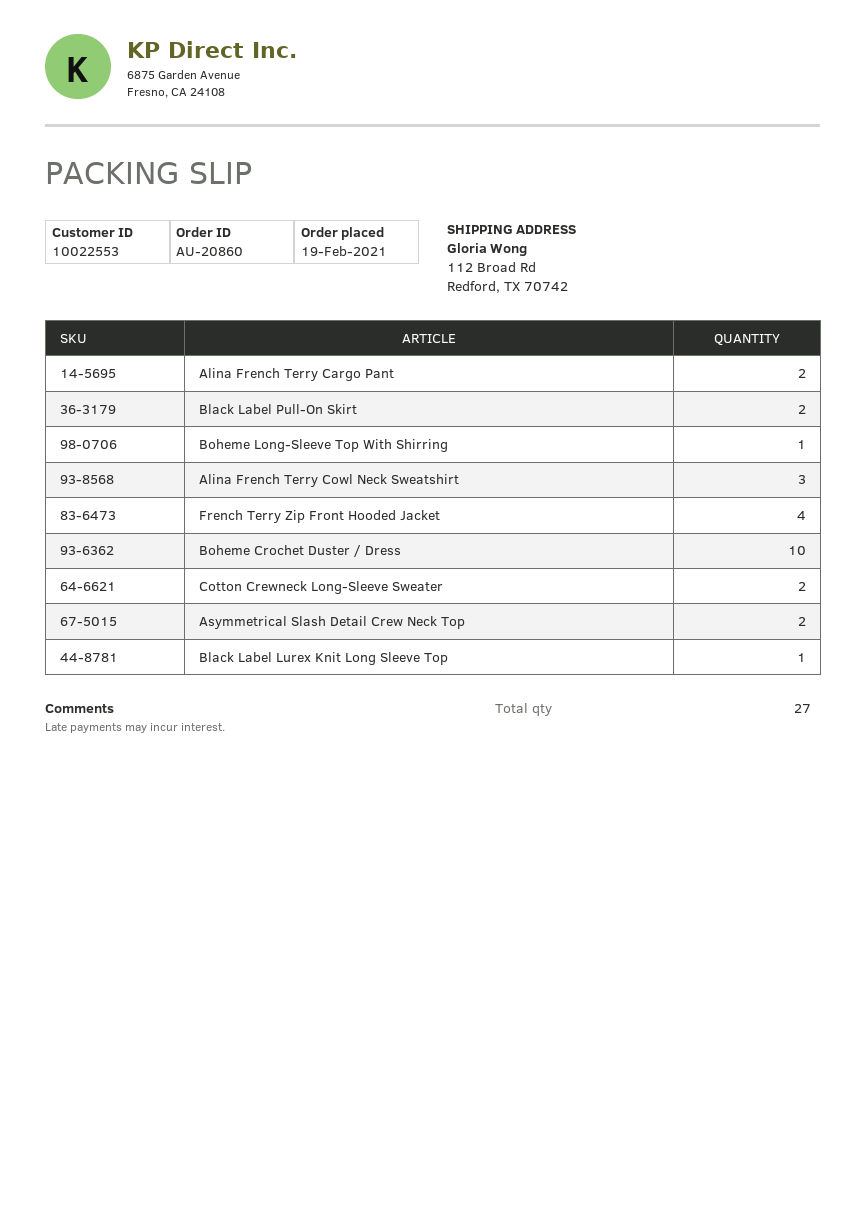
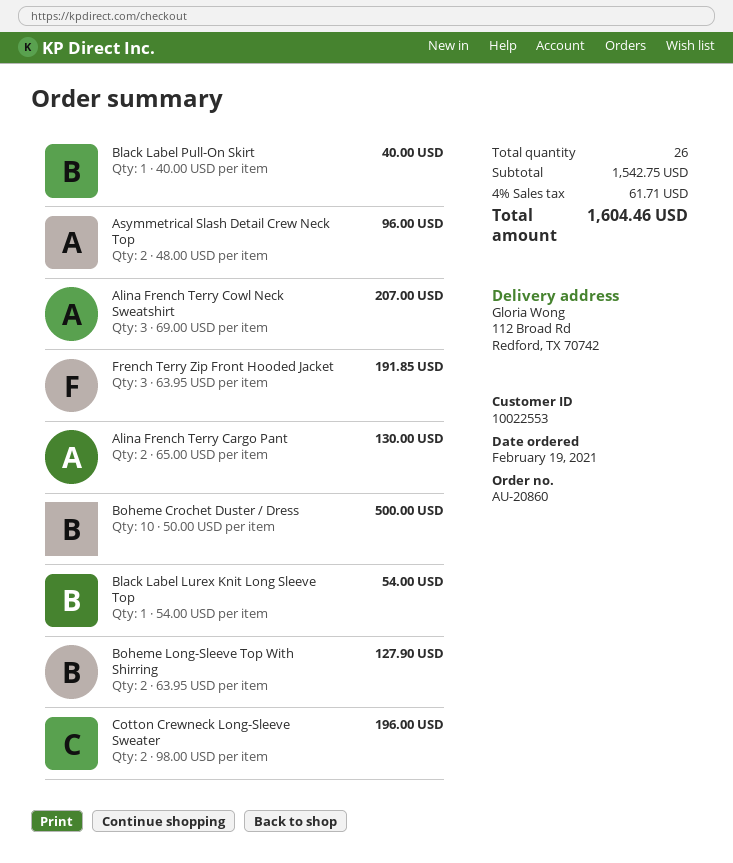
Black Label Pull-On Skirt: 2 -> 1
Boheme Long-Sleeve Top With Shirring: 1 -> 2
French Terry Zip Front Hooded Jacket: 4 -> 3
total quantity: 27 -> 26

